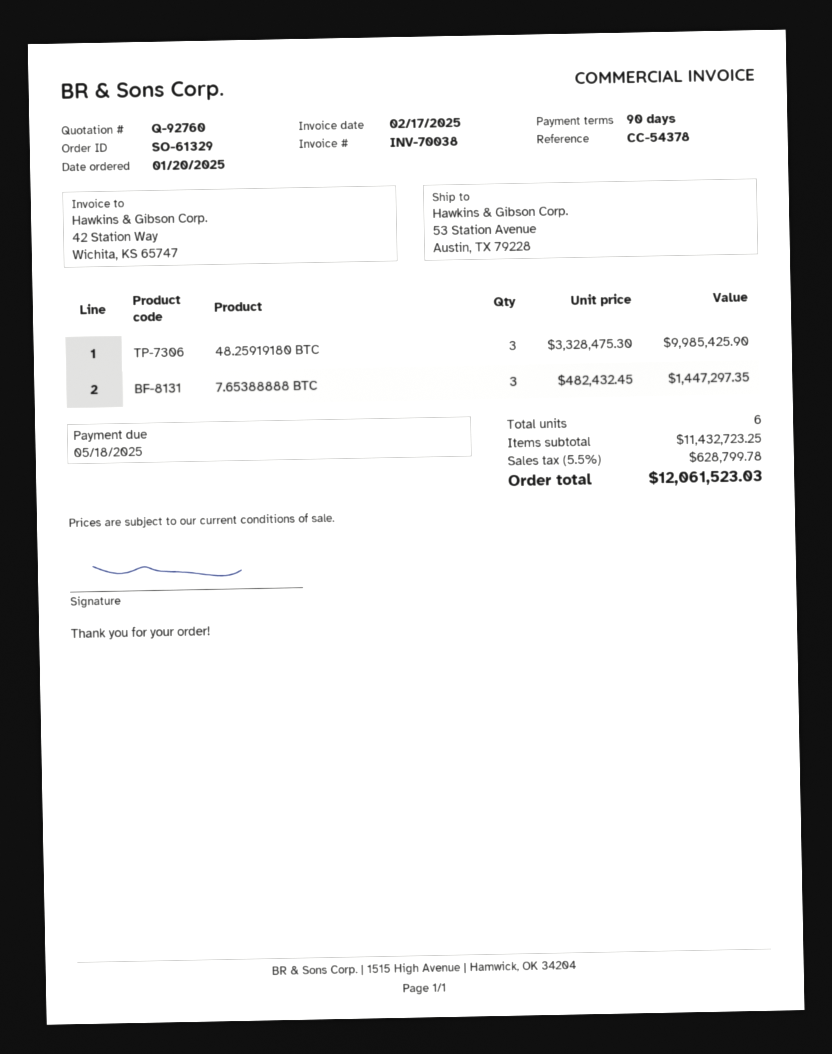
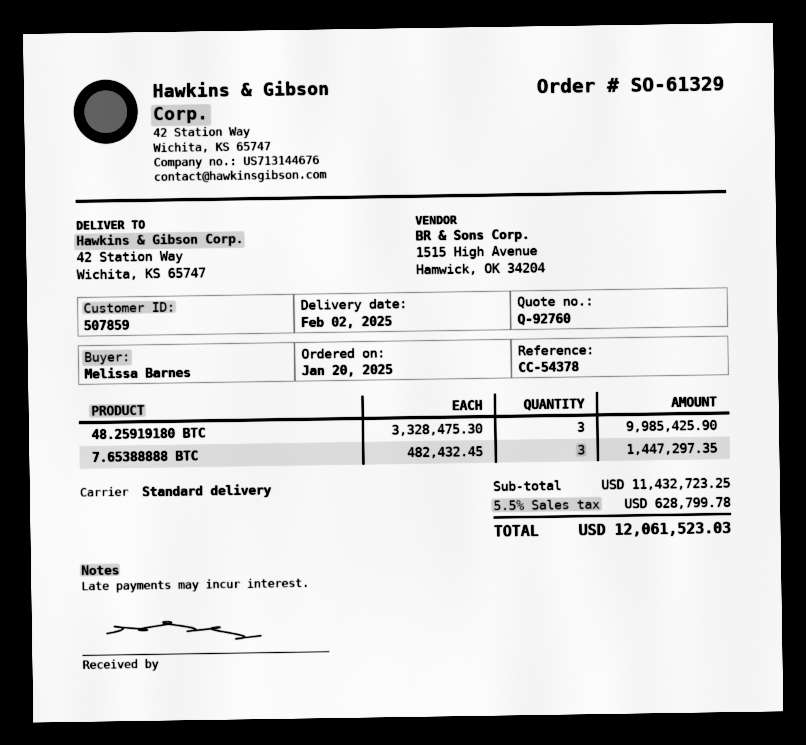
ship to: 53 Station Avenue, Austin, TX 79228 -> 42 Station Way, Wichita, KS 65747

